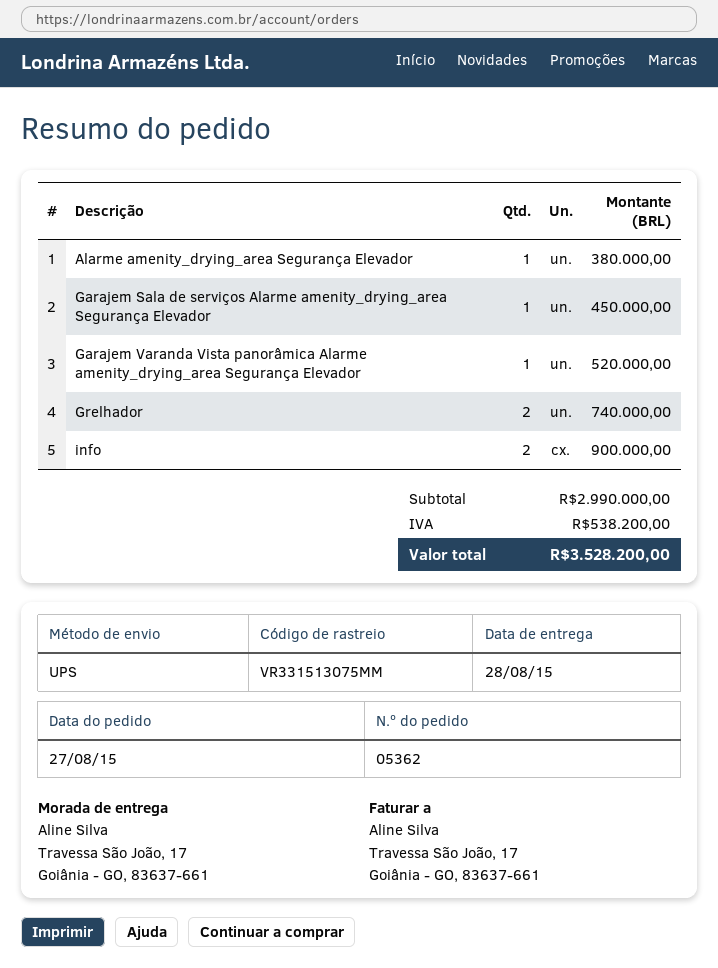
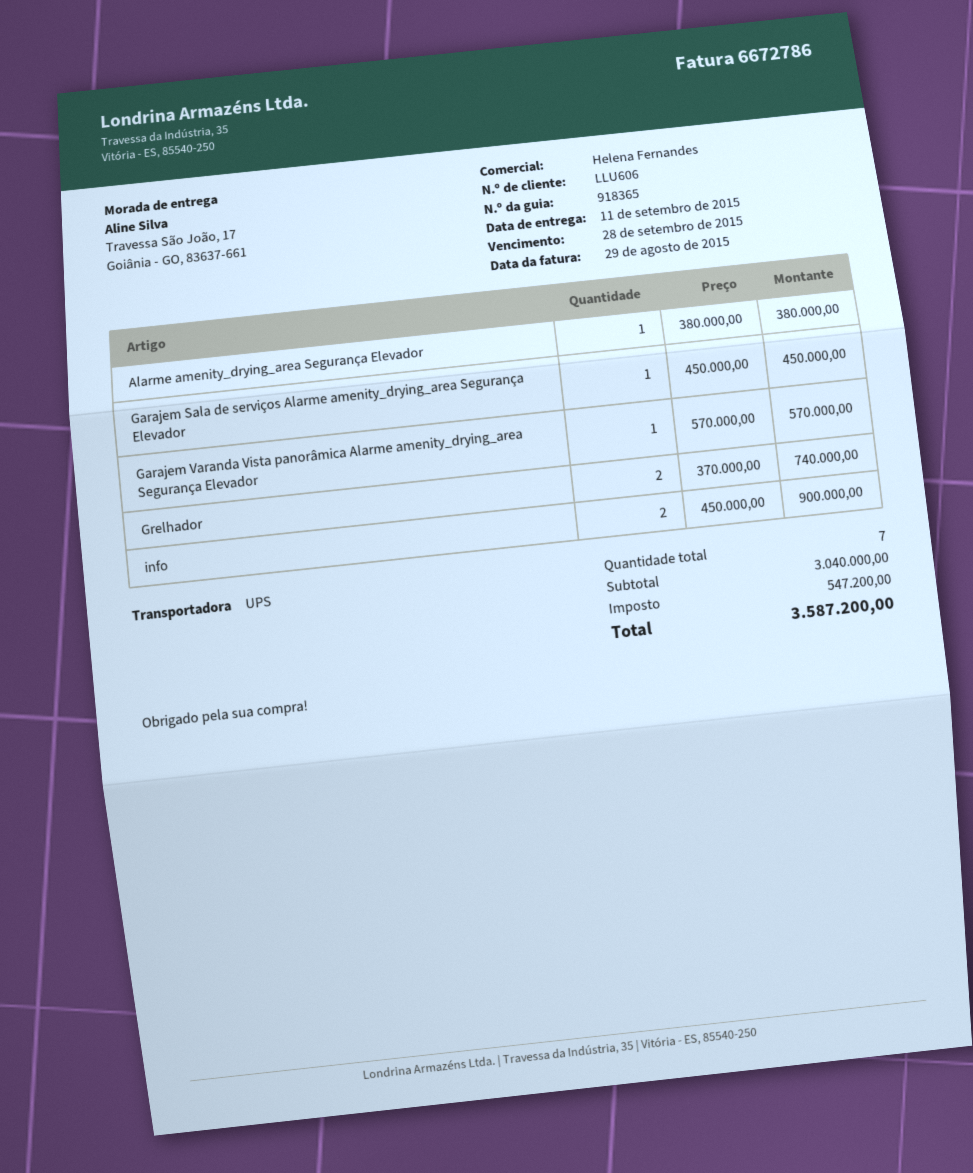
delivery date: 2015-08-28 -> 2015-09-11
Garajem Varanda Vista panorâmica Alarme amenity_drying_area Segurança Elevador: 1 for 520000.00 -> 1 for 570000.00
subtotal: 2990000.00 -> 3040000.00
tax: 538200.00 -> 547200.00
total: 3528200.00 -> 3587200.00

